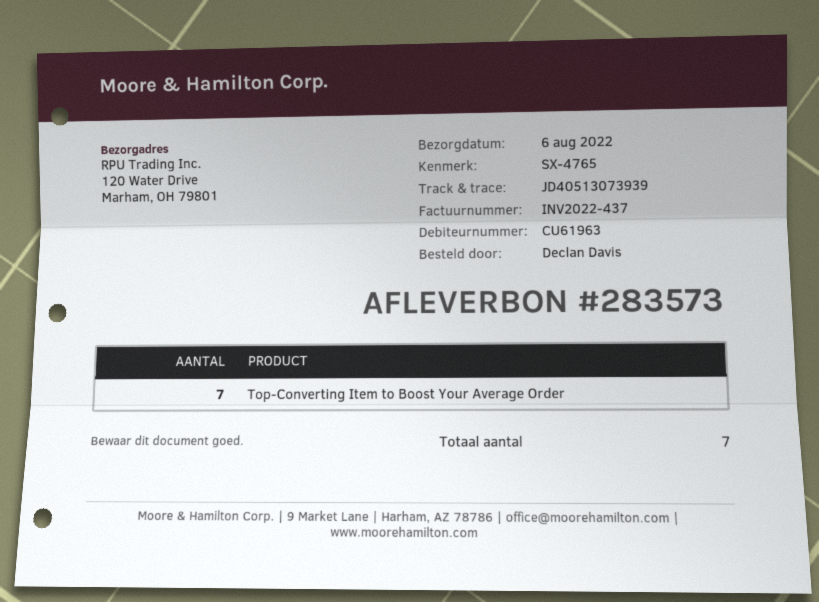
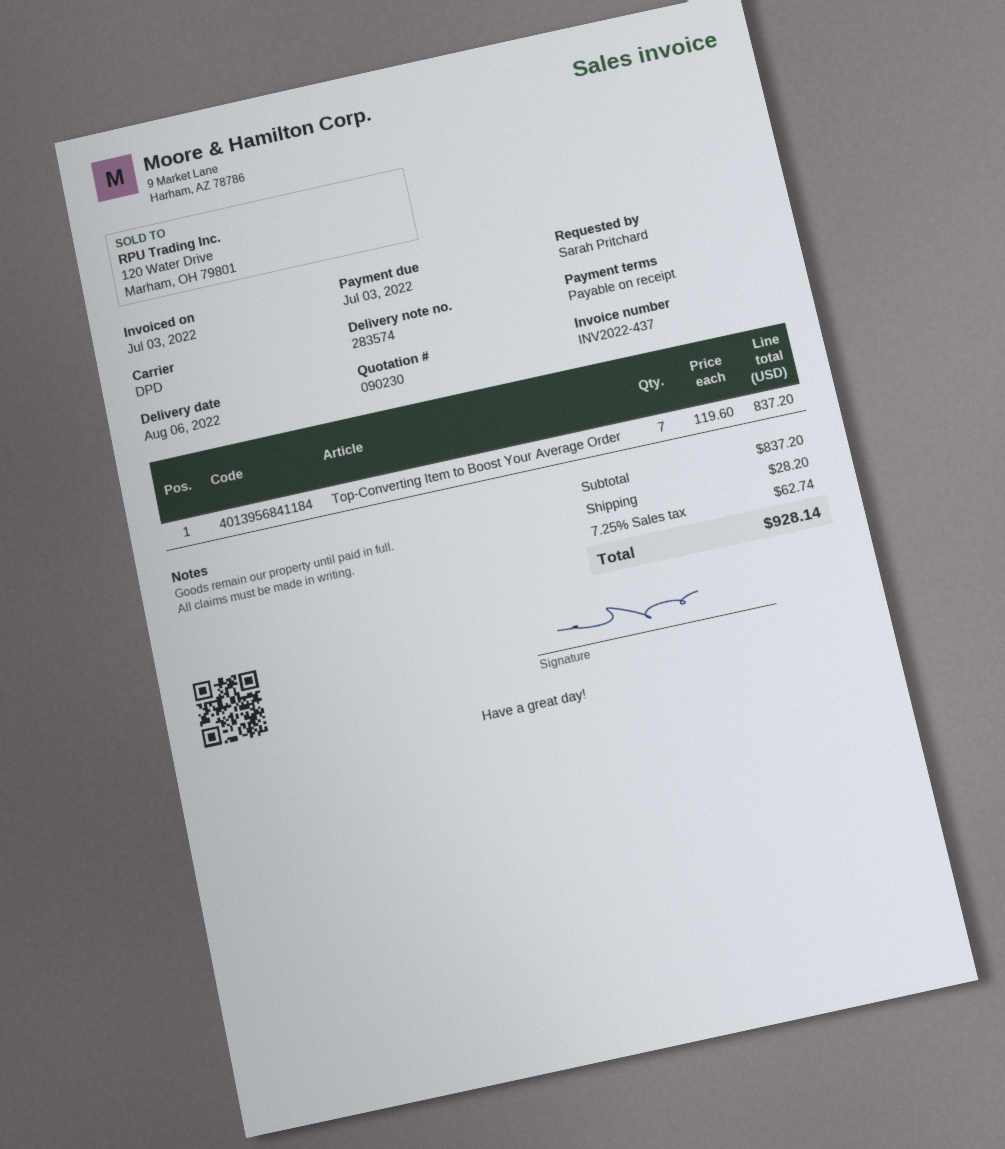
delivery note number: 283573 -> 283574
ordered by: Declan Davis -> Sarah Pritchard

